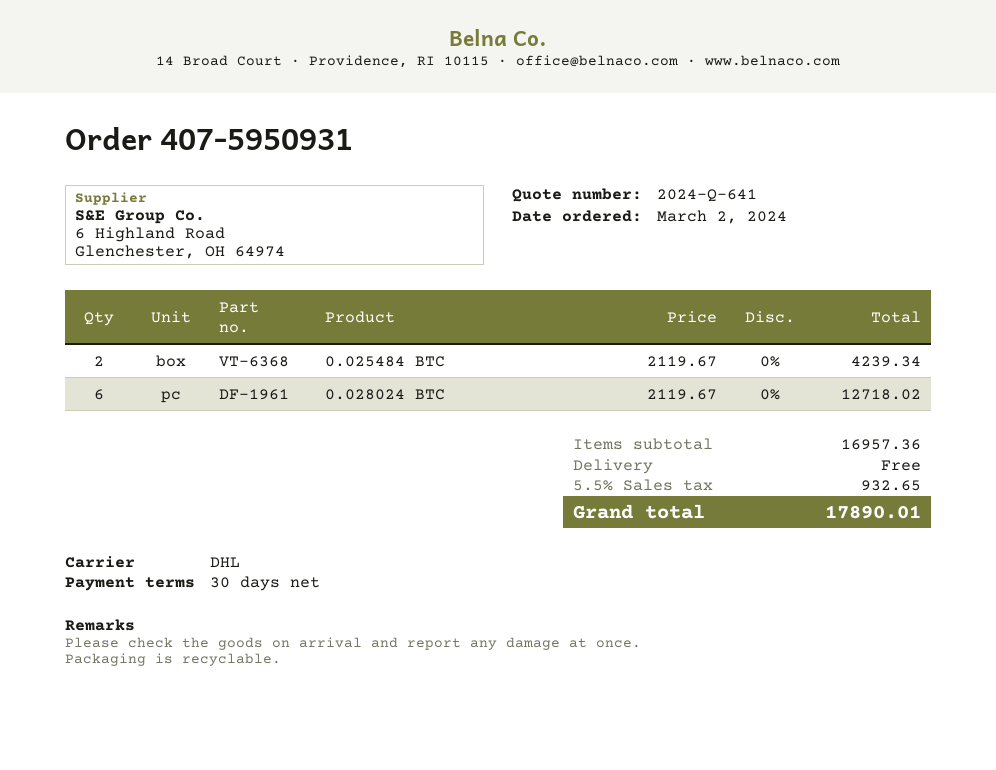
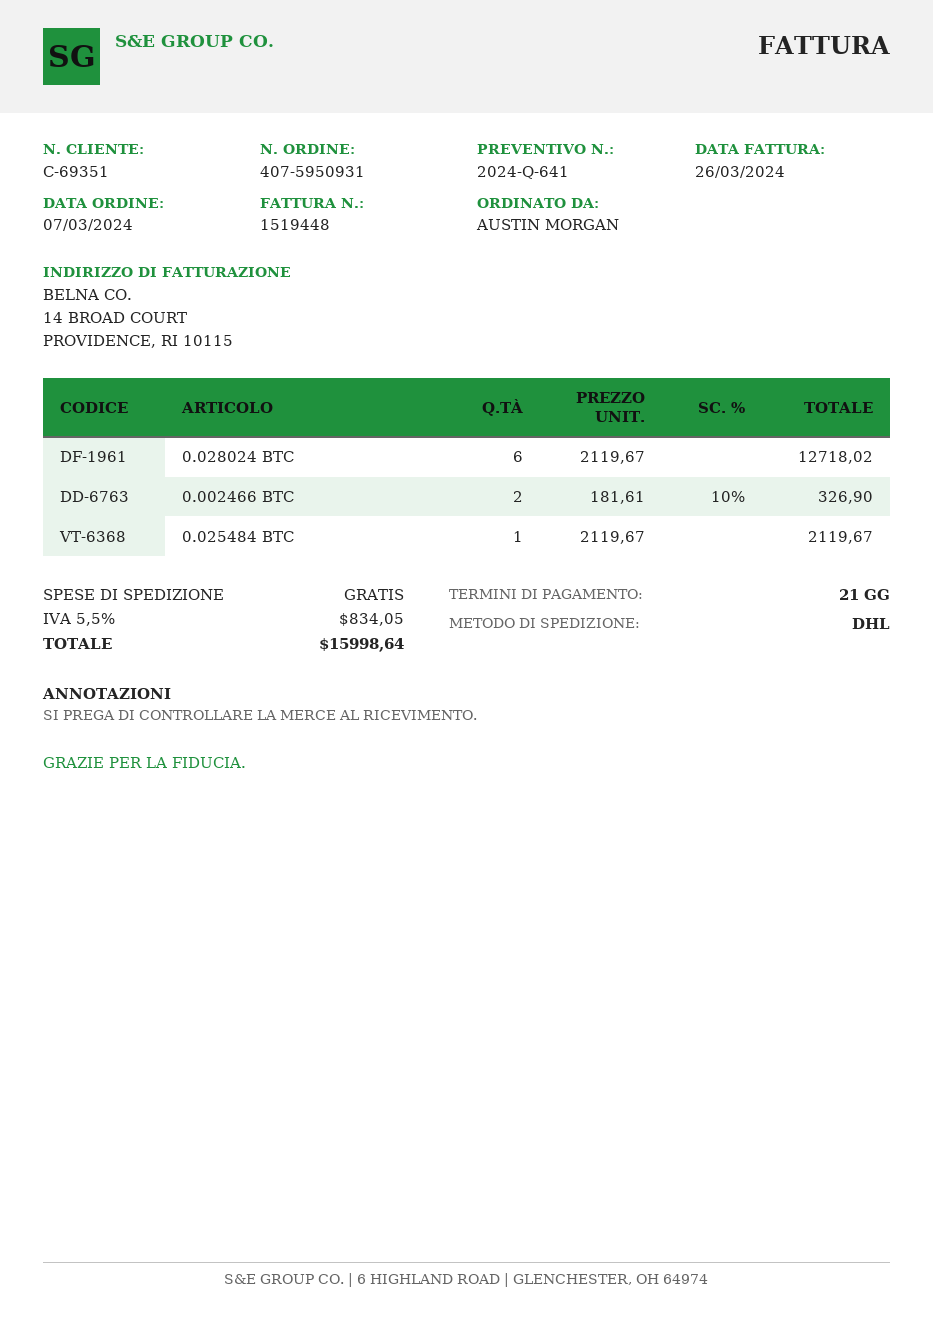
order date: 2024-03-02 -> 2024-03-07
payment terms: 30 days -> 21 days
0.025484 BTC: 2 x 2119.67 = 4239.34 -> 1 x 2119.67 = 2119.67
0.002466 BTC: none -> 2 x 181.61 - 10% = 326.90
tax: 5.5% = 932.65 -> 5.5% = 834.05
total: 17890.01 -> 15998.64

